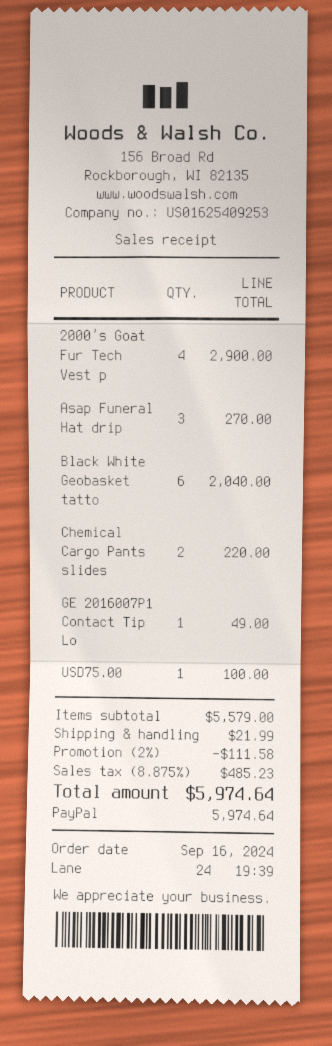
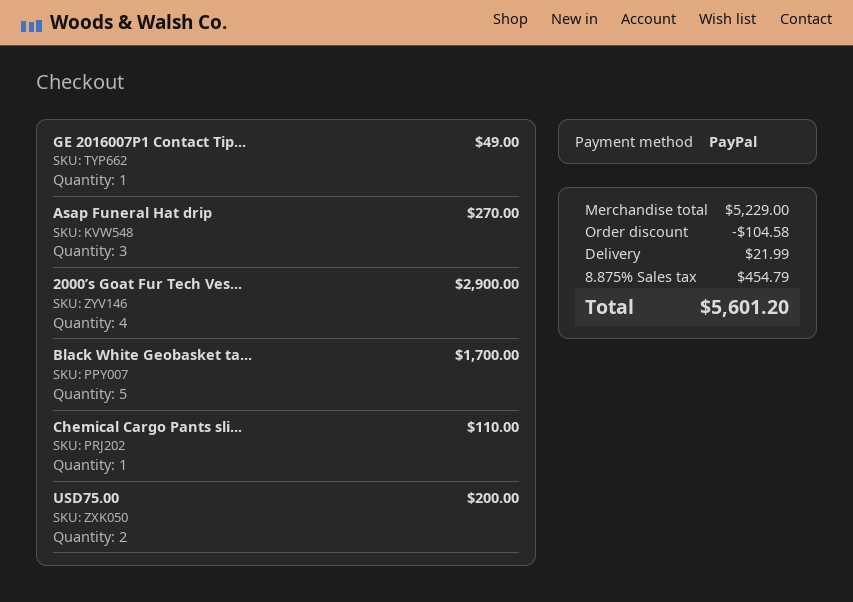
Black White Geobasket tatto: 6 for 2040.00 -> 5 for 1700.00
Chemical Cargo Pants slides: 2 for 220.00 -> 1 for 110.00
USD75.00: 1 for 100.00 -> 2 for 200.00
subtotal: 5579.00 -> 5229.00
discount: 111.58 -> 104.58
tax: 8.875% = 485.23 -> 8.875% = 454.79
total: 5974.64 -> 5601.20

